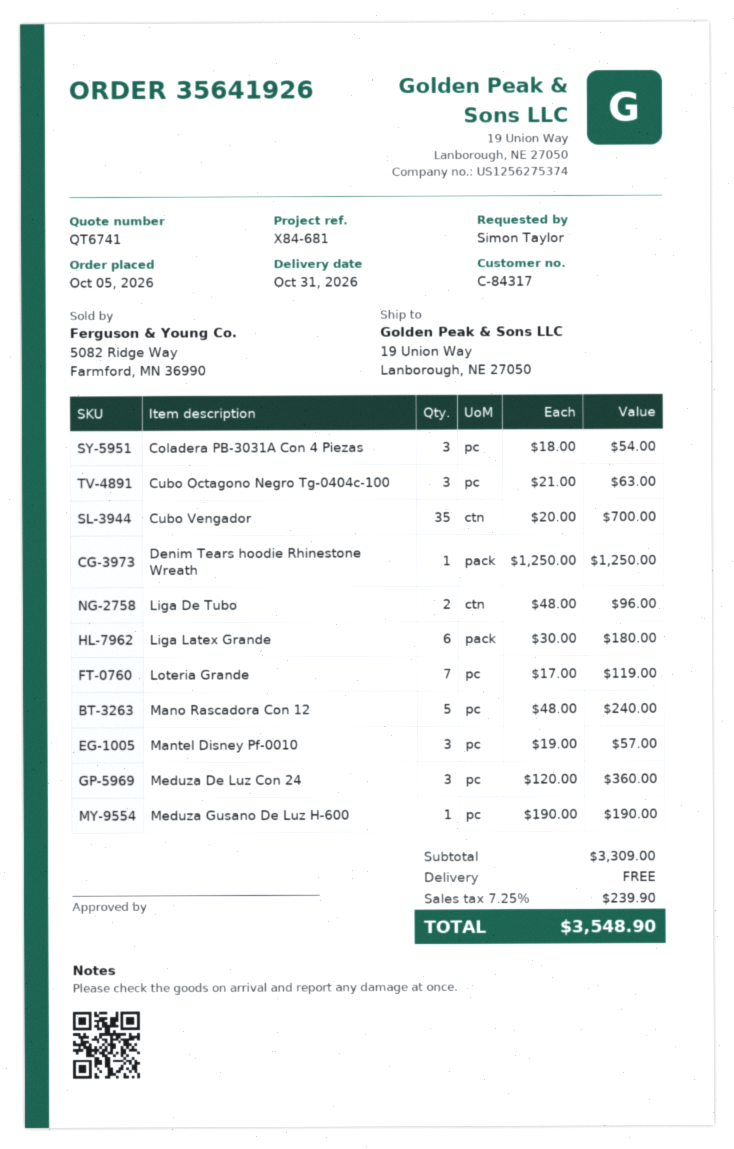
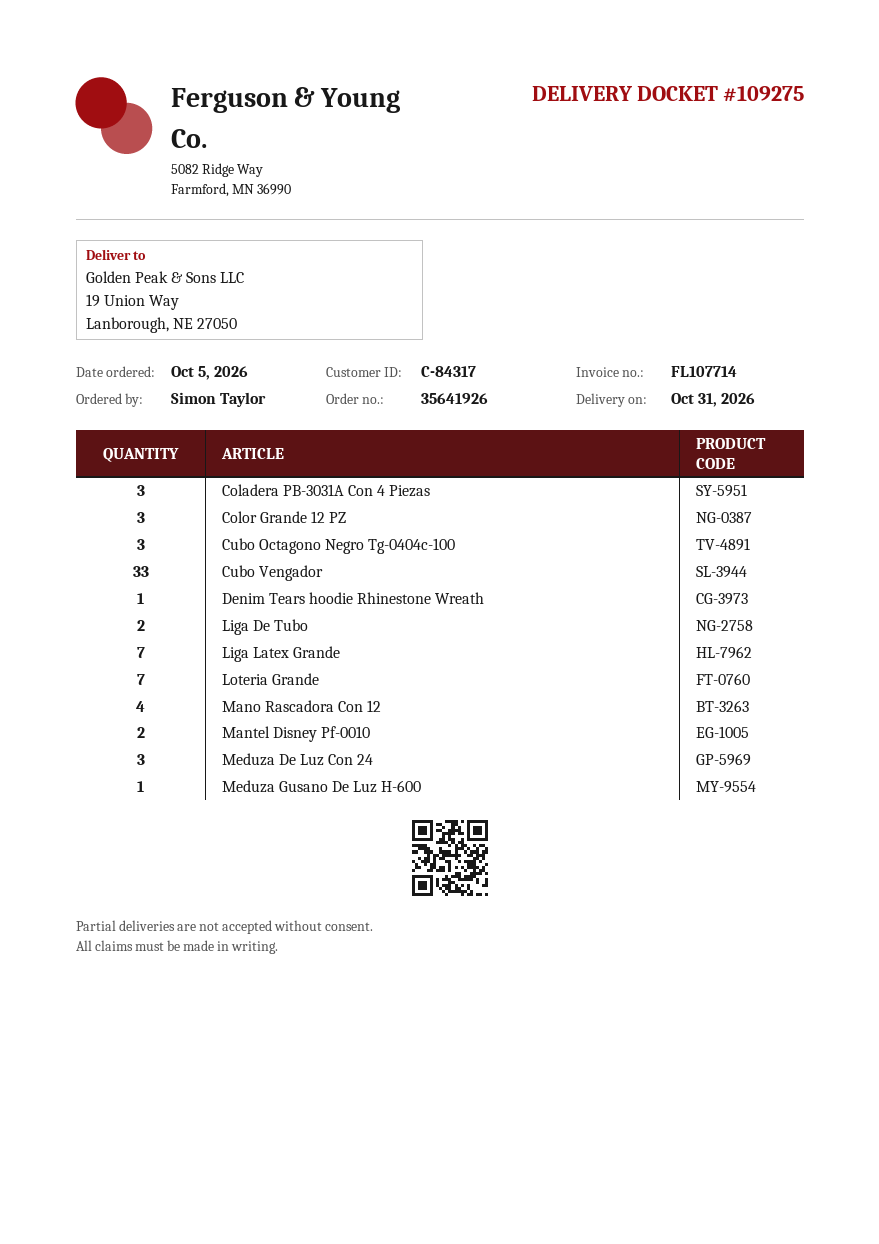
Cubo Vengador: 35 -> 33
Liga Latex Grande: 6 -> 7
Mano Rascadora Con 12: 5 -> 4
Mantel Disney Pf-0010: 3 -> 2
Color Grande 12 PZ: none -> 3

